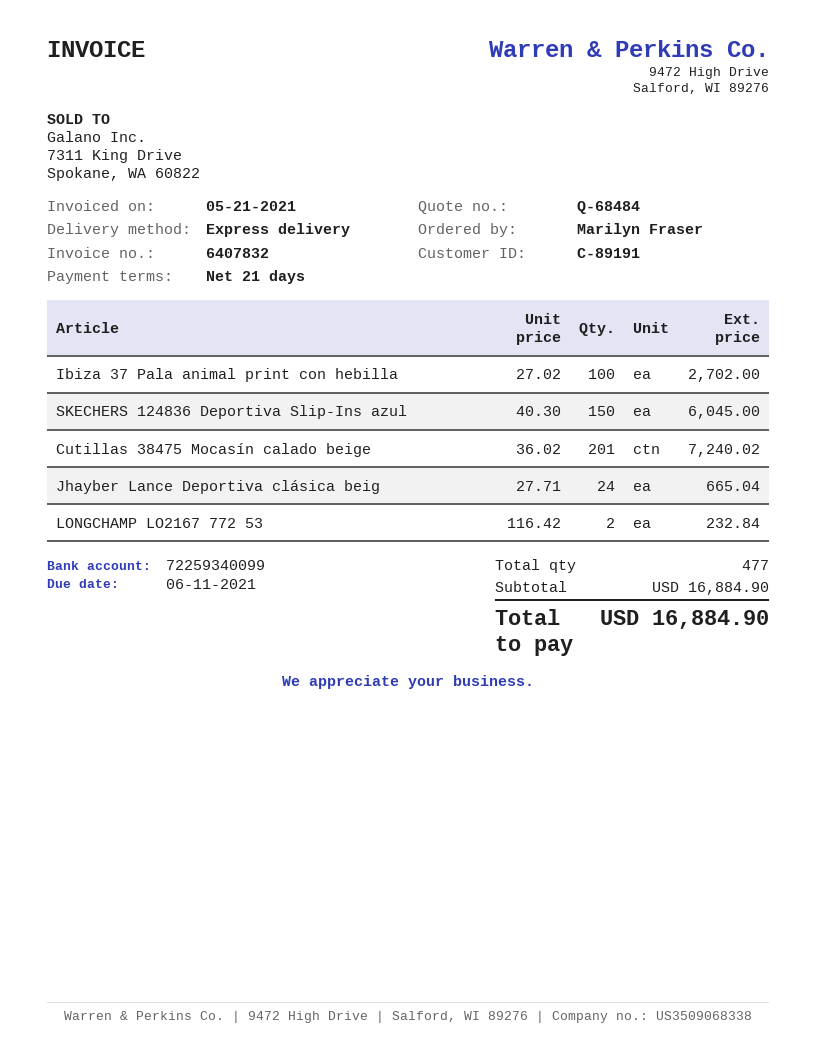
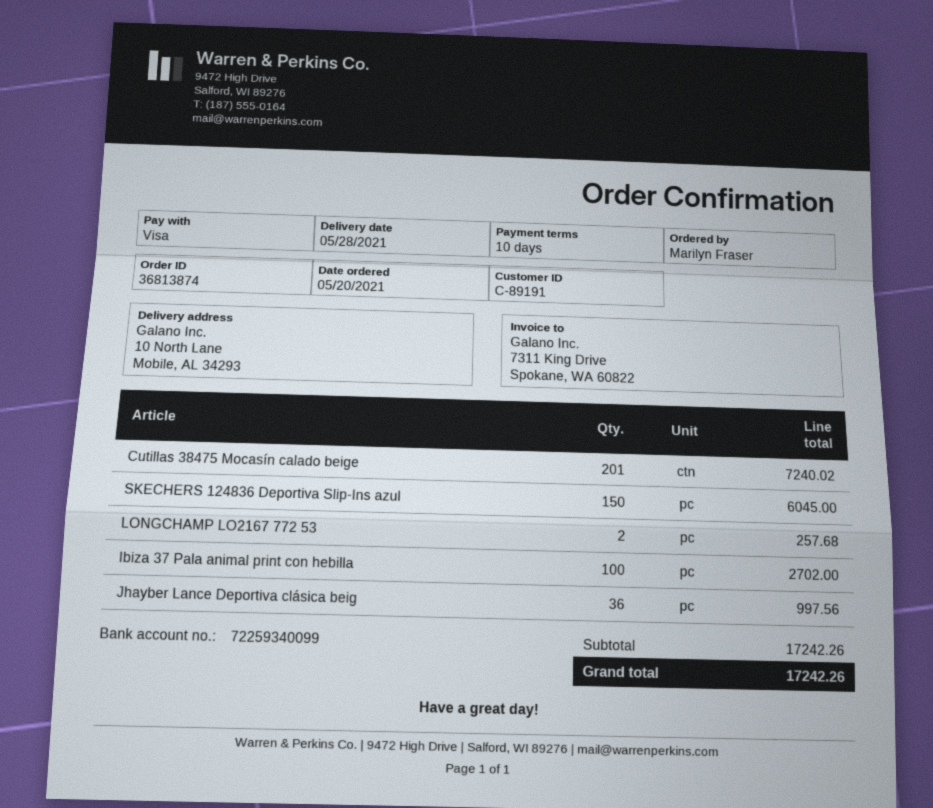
payment terms: 21 days -> 10 days
Jhayber Lance Deportiva clásica beig: 24 for 665.04 -> 36 for 997.56
LONGCHAMP LO2167 772 53: 2 for 232.84 -> 2 for 257.68
subtotal: 16884.90 -> 17242.26
total: 16884.90 -> 17242.26

